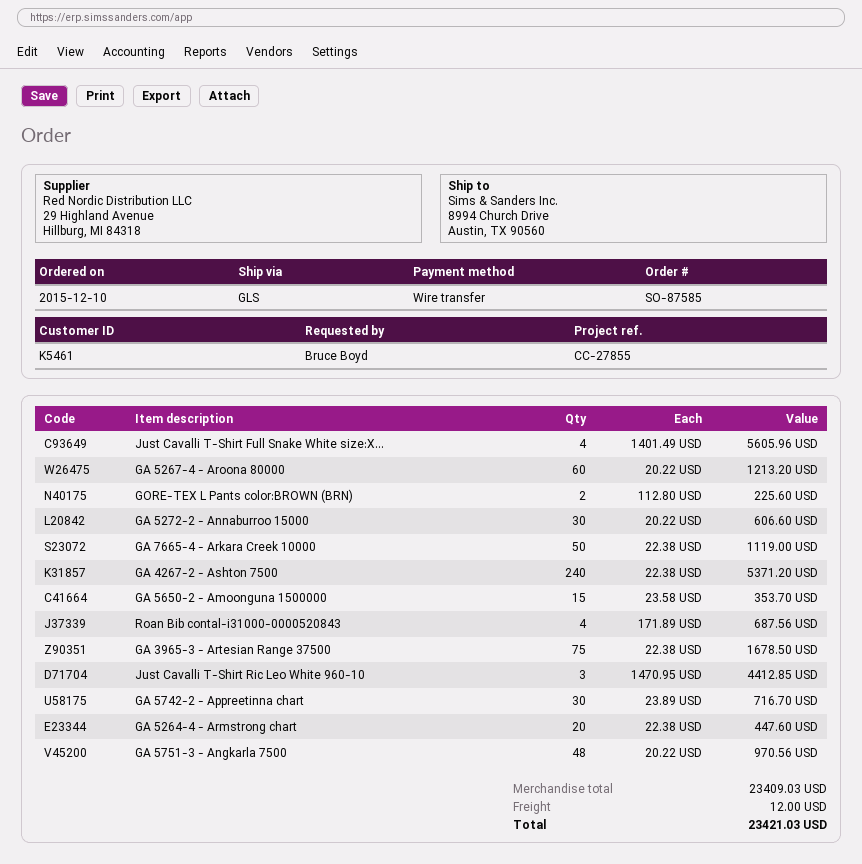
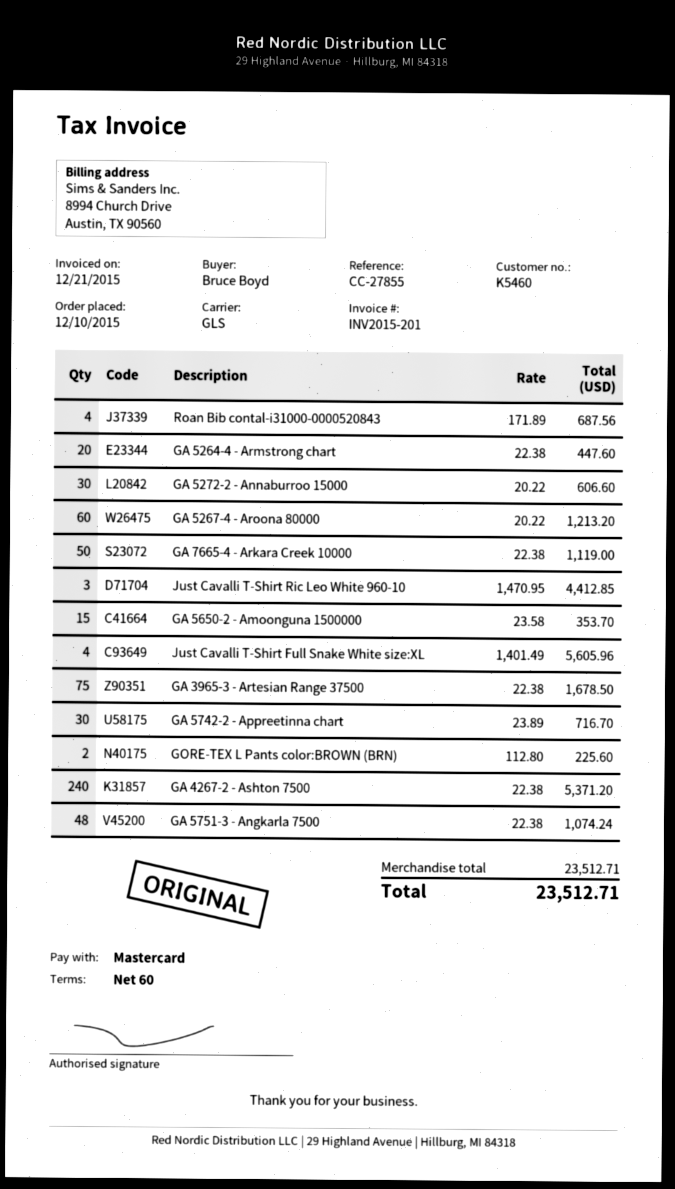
customer number: K5461 -> K5460
payment method: bank transfer -> Mastercard
GA 5751-3 - Angkarla 7500: 48 x 20.22 = 970.56 -> 48 x 22.38 = 1074.24
subtotal: 23409.03 -> 23512.71
shipping: 12.00 -> none
total: 23421.03 -> 23512.71

